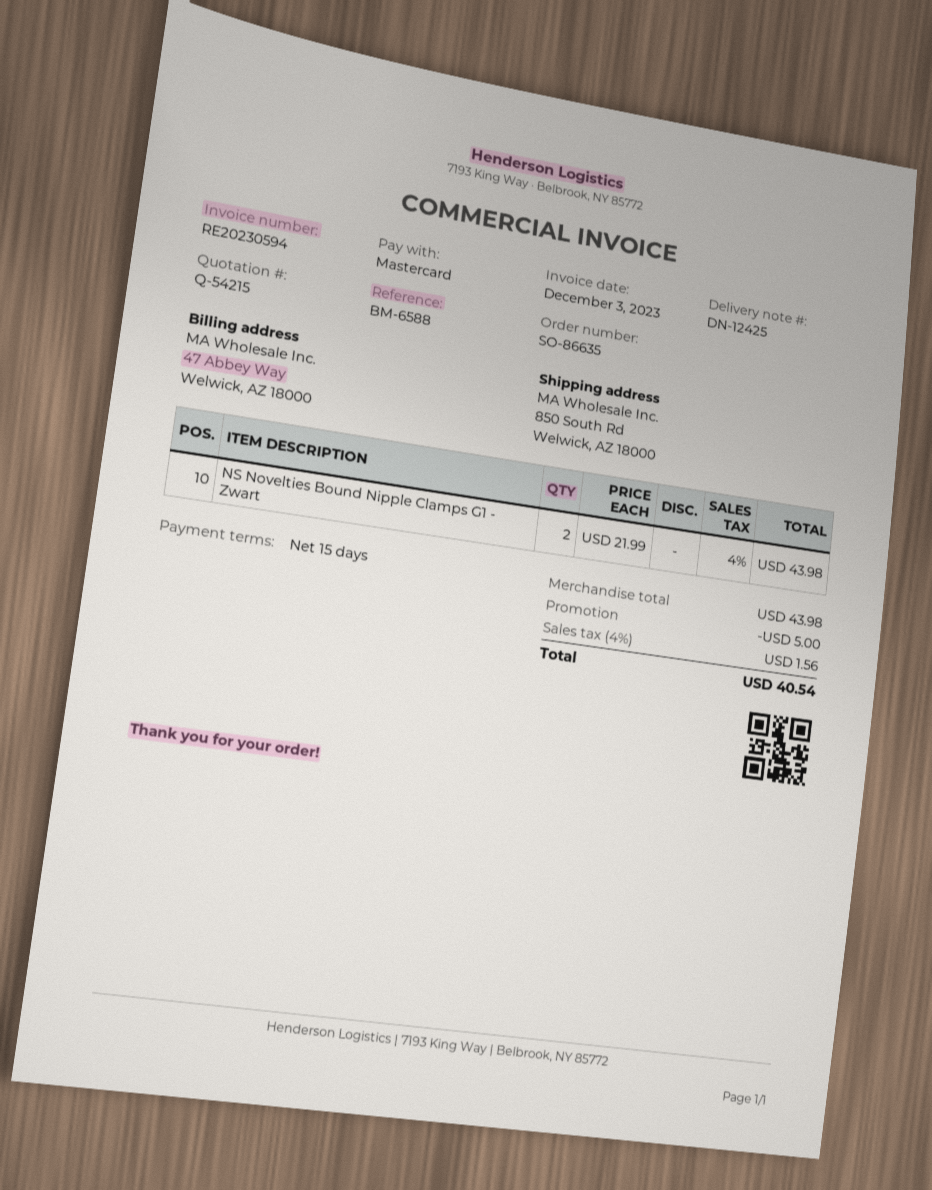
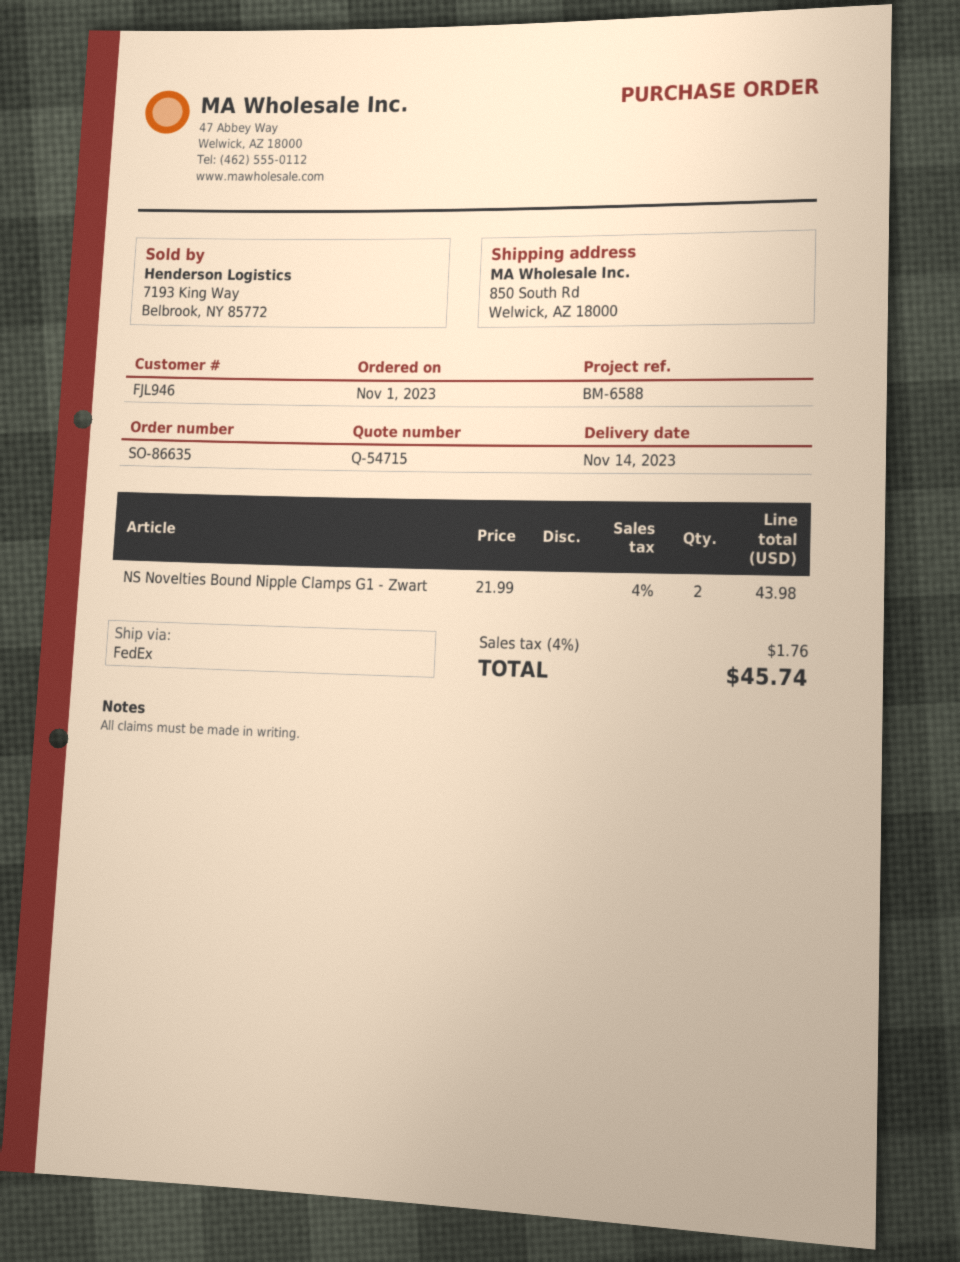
quote number: Q-54215 -> Q-54715
discount: 5.00 -> none
tax: 4% = 1.56 -> 4% = 1.76
total: 40.54 -> 45.74

